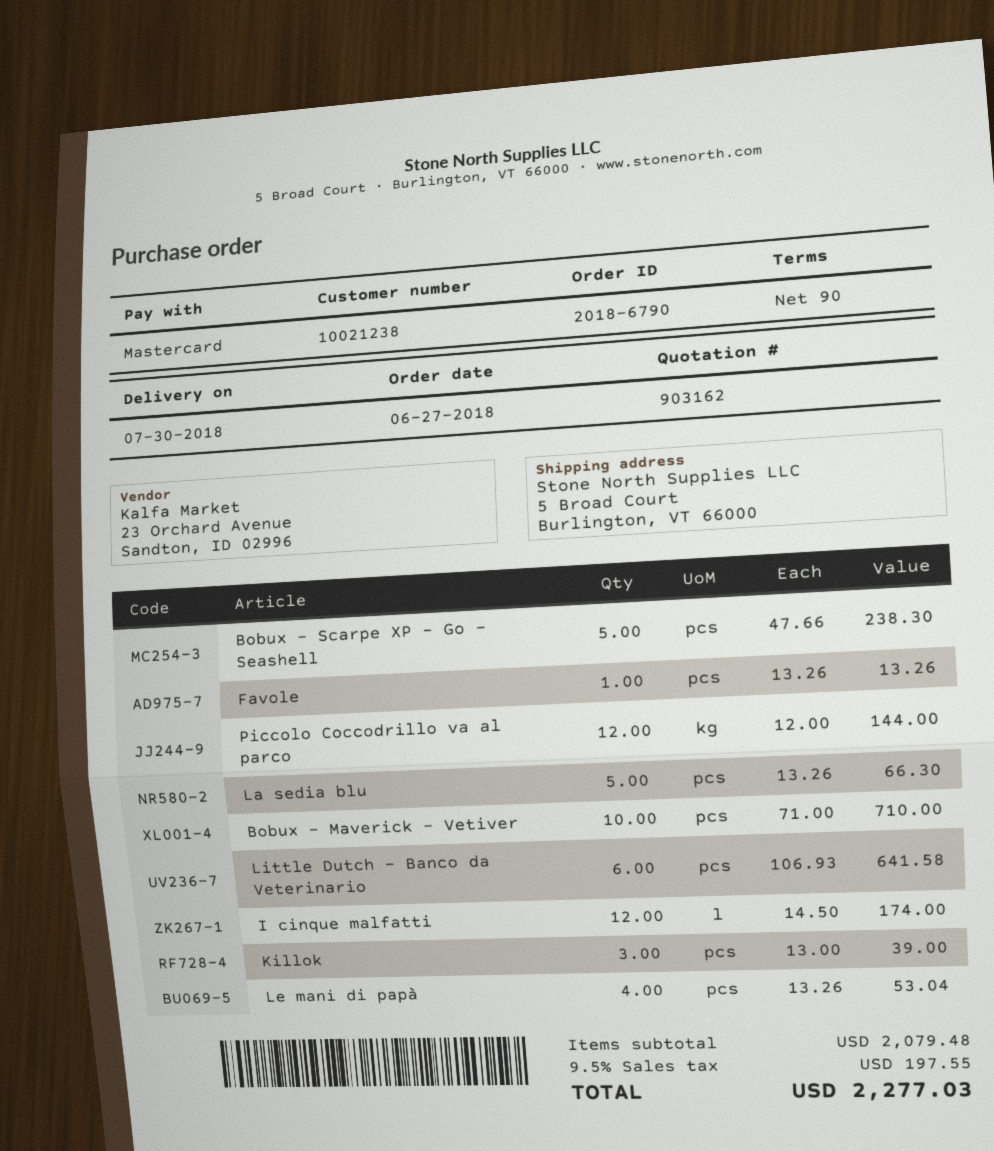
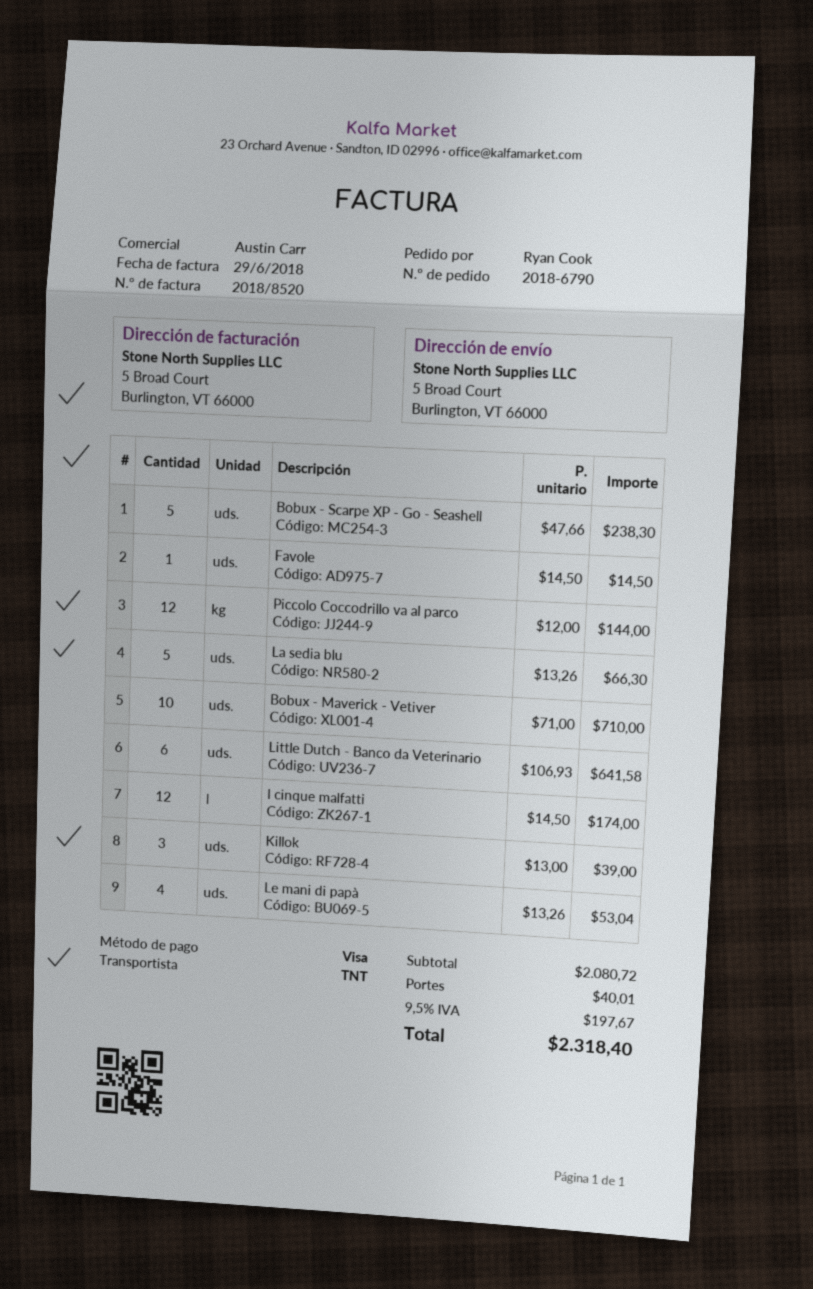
payment method: Mastercard -> Visa
Favole: 1 x 13.26 = 13.26 -> 1 x 14.50 = 14.50
subtotal: 2079.48 -> 2080.72
shipping: none -> 40.01
tax: 9.5% = 197.55 -> 9.5% = 197.67
total: 2277.03 -> 2318.40

